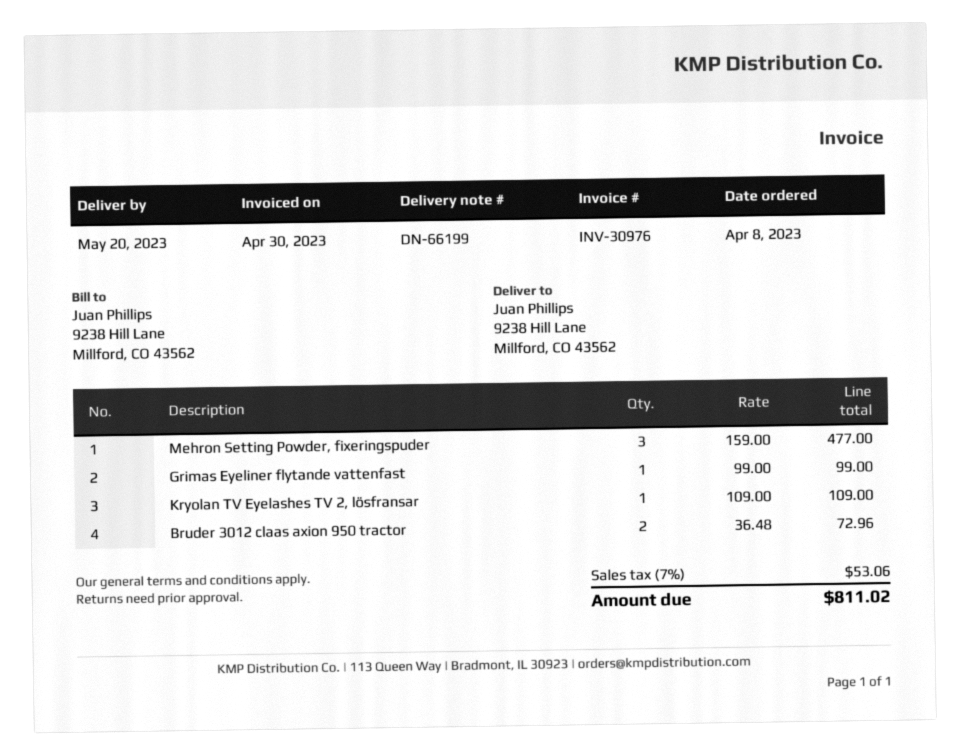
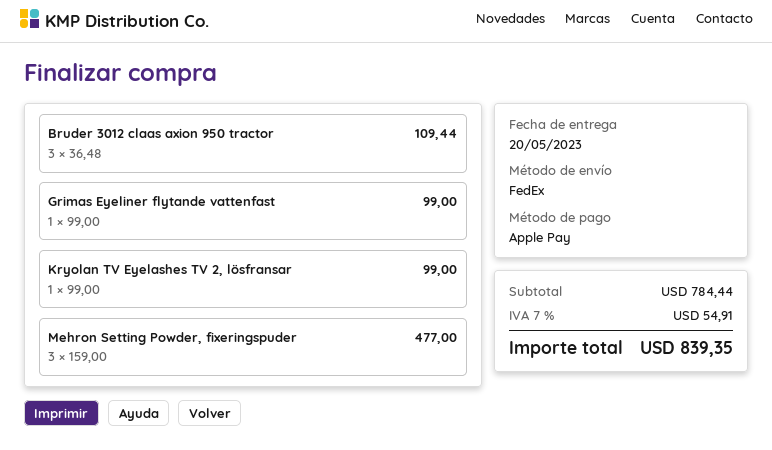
Kryolan TV Eyelashes TV 2, lösfransar: 1 x 109.00 = 109.00 -> 1 x 99.00 = 99.00
Bruder 3012 claas axion 950 tractor: 2 x 36.48 = 72.96 -> 3 x 36.48 = 109.44
tax: 7% = 53.06 -> 7% = 54.91
total: 811.02 -> 839.35

